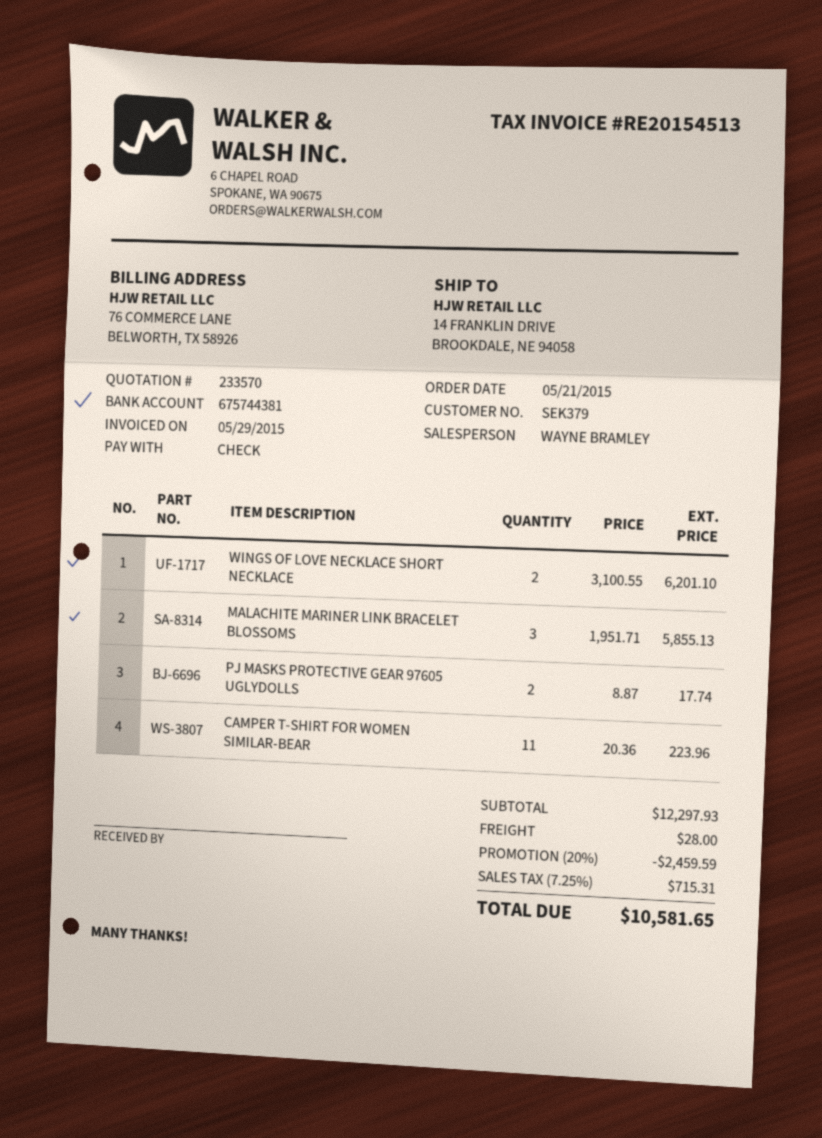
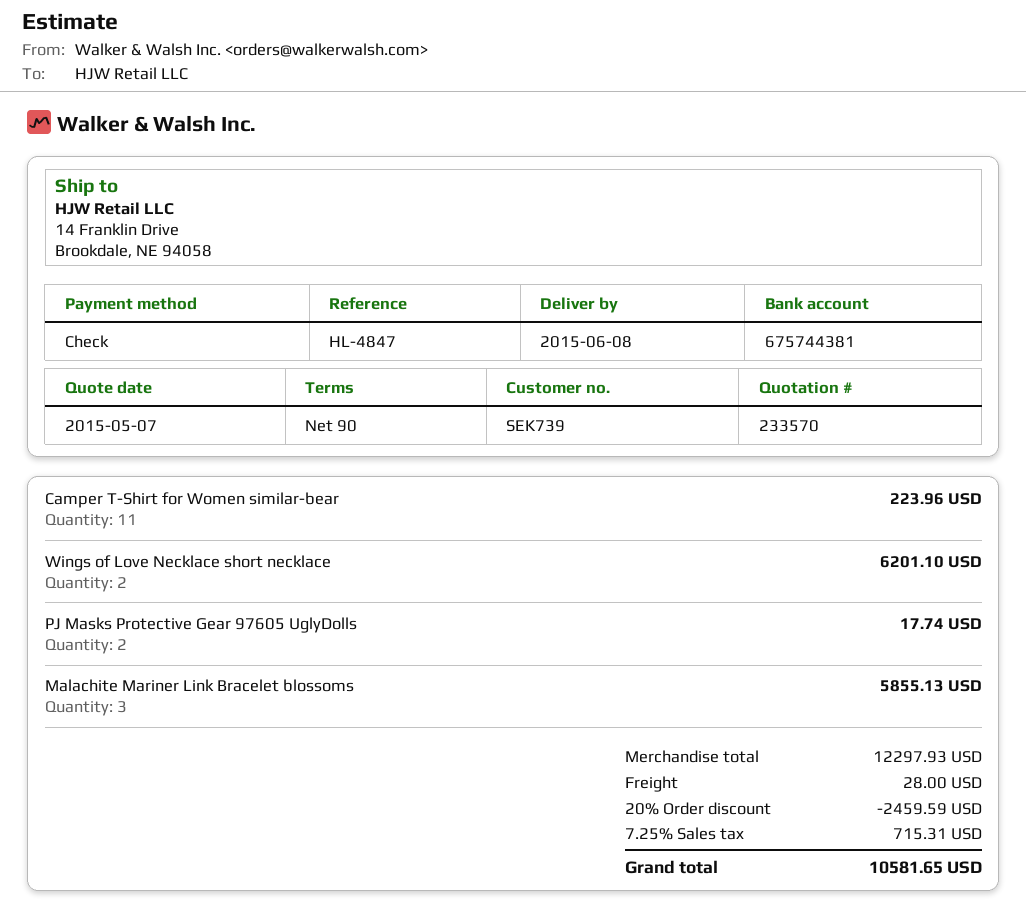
customer number: SEK379 -> SEK739

